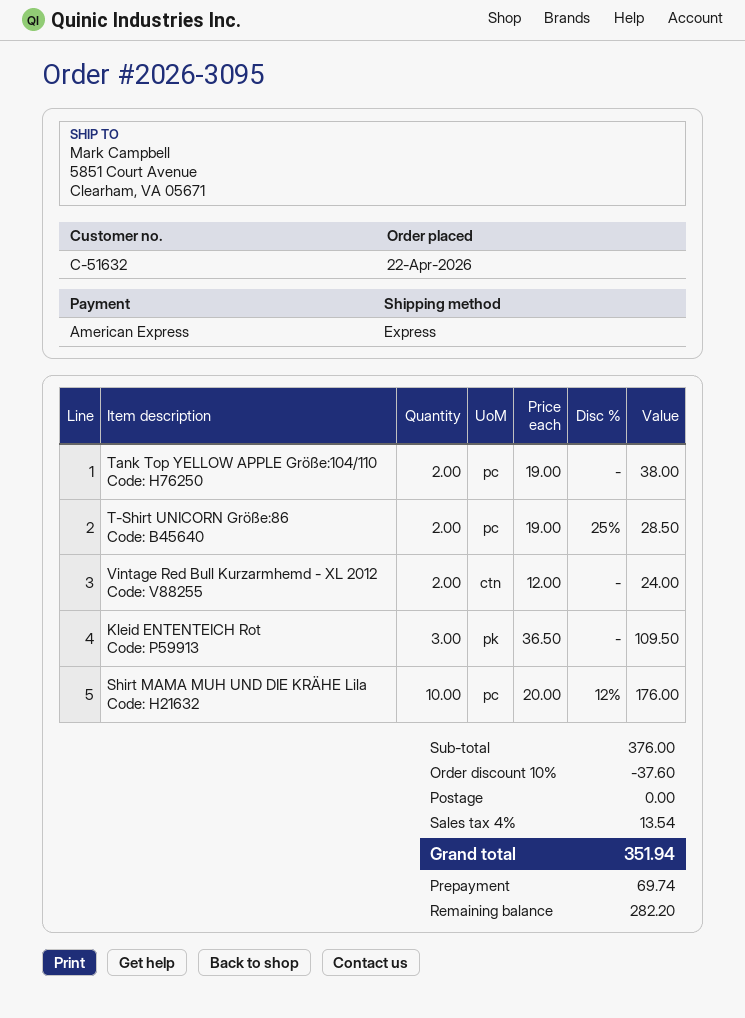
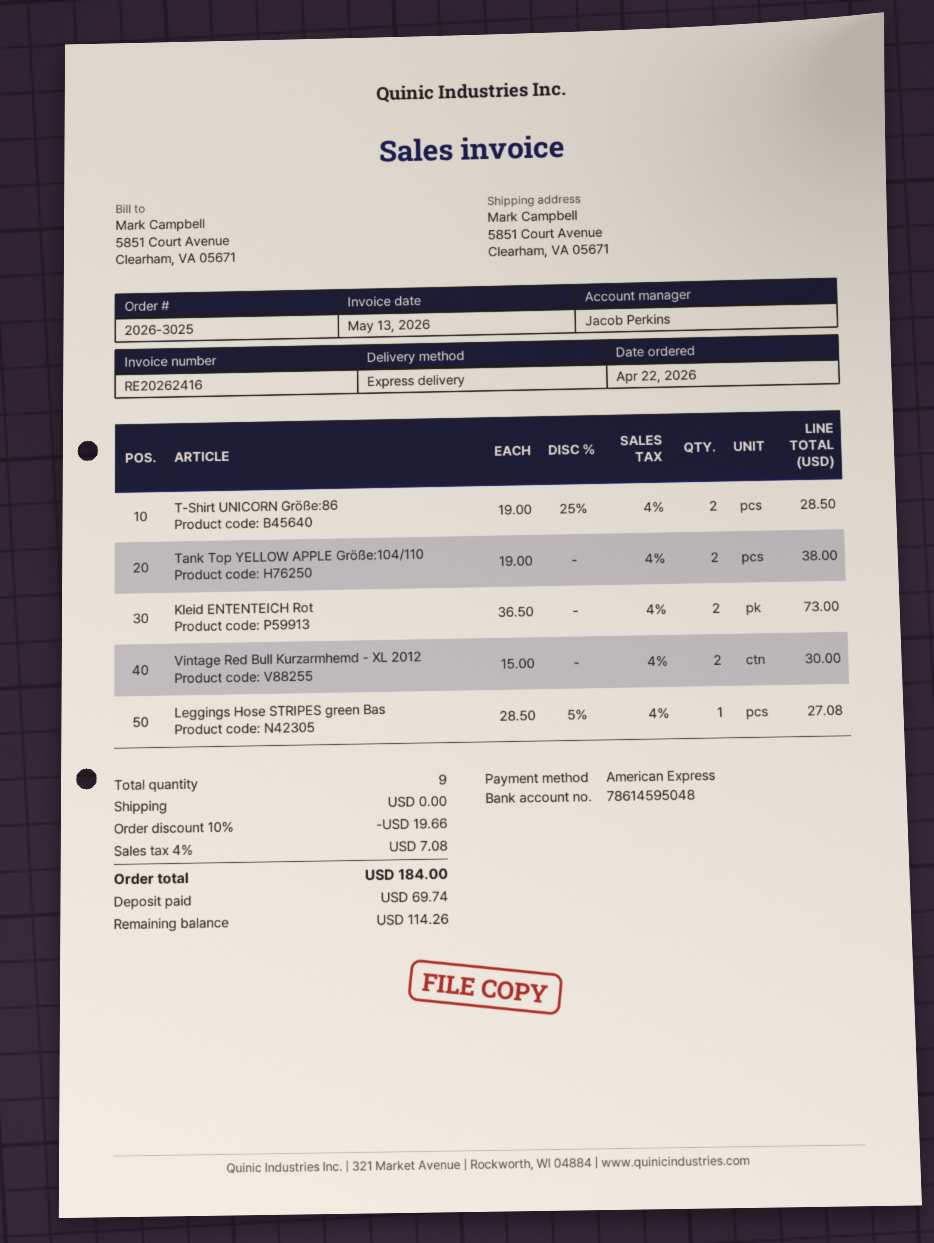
order number: 2026-3095 -> 2026-3025
Vintage Red Bull Kurzarmhemd - XL 2012: 2 x 12.00 = 24.00 -> 2 x 15.00 = 30.00
Kleid ENTENTEICH Rot: 3 x 36.50 = 109.50 -> 2 x 36.50 = 73.00
Shirt MAMA MUH UND DIE KRÄHE Lila: 10 x 20.00 - 12% = 176.00 -> none
Leggings Hose STRIPES green Bas: none -> 1 x 28.50 - 5% = 27.08
discount: 10% = 37.60 -> 10% = 19.66
tax: 4% = 13.54 -> 4% = 7.08
total: 351.94 -> 184.00
balance: 282.20 -> 114.26

